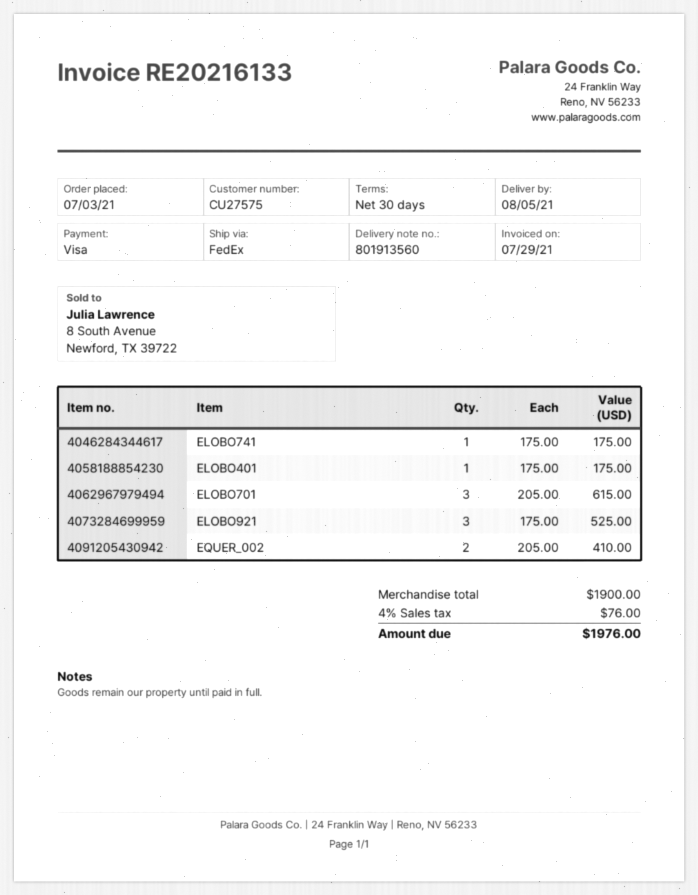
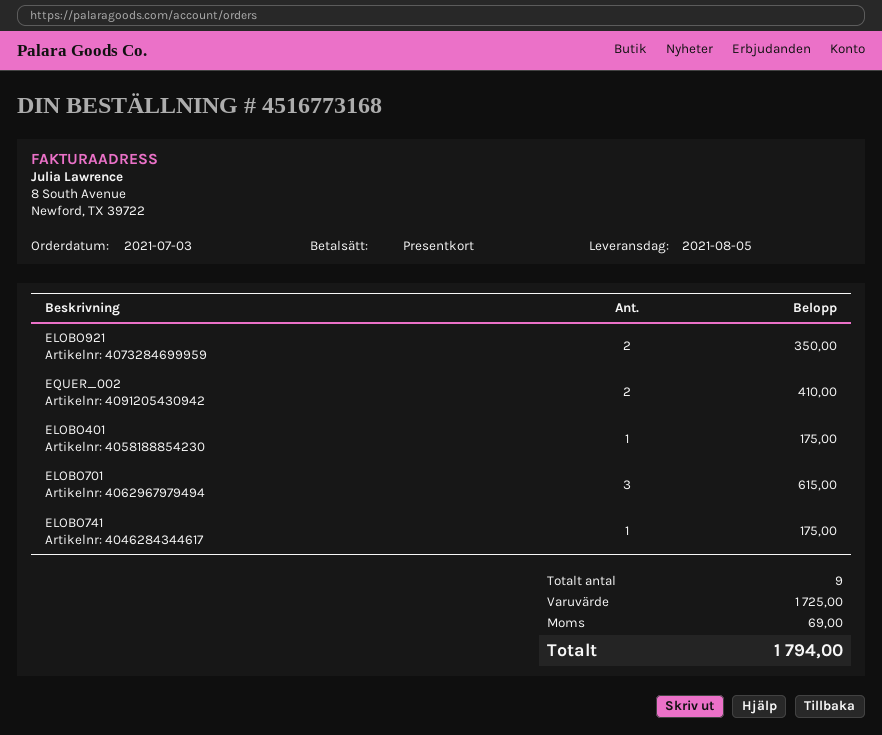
payment method: Visa -> gift card
ELOBO921: 3 for 525.00 -> 2 for 350.00
subtotal: 1900.00 -> 1725.00
tax: 76.00 -> 69.00
total: 1976.00 -> 1794.00

